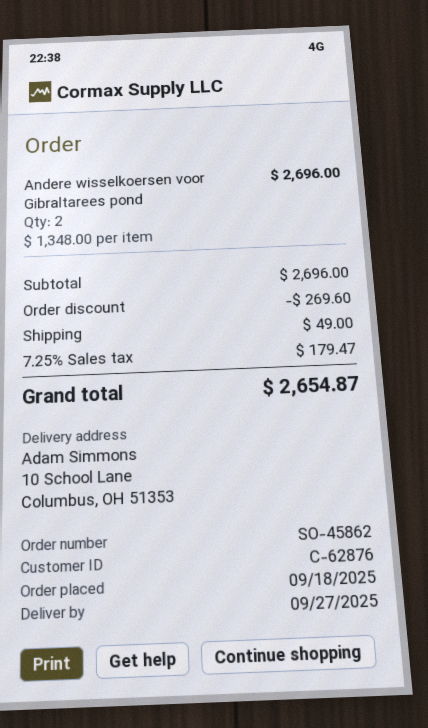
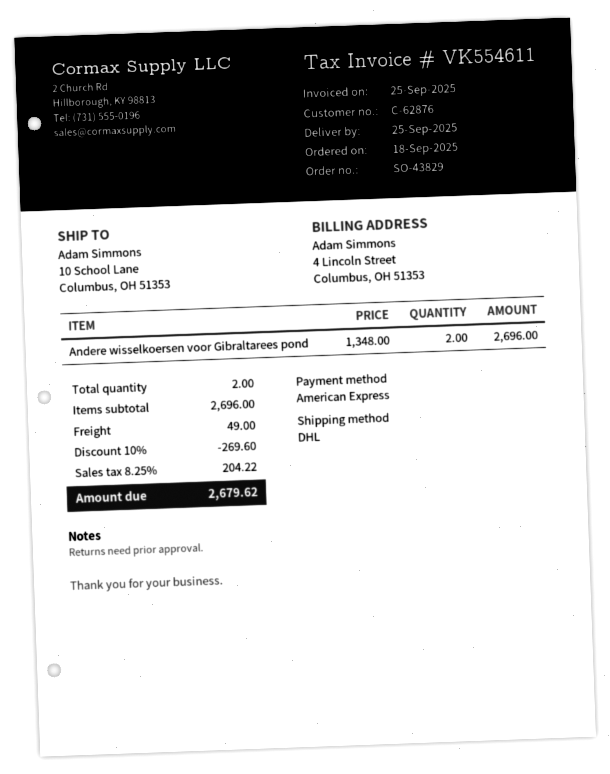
order number: SO-45862 -> SO-43829
delivery date: 2025-09-27 -> 2025-09-25
tax: 7.25% = 179.47 -> 8.25% = 204.22
total: 2654.87 -> 2679.62

